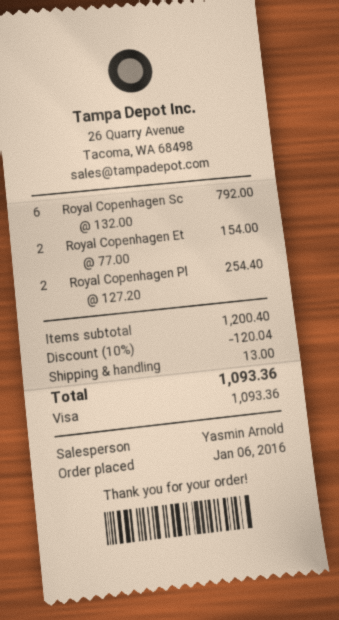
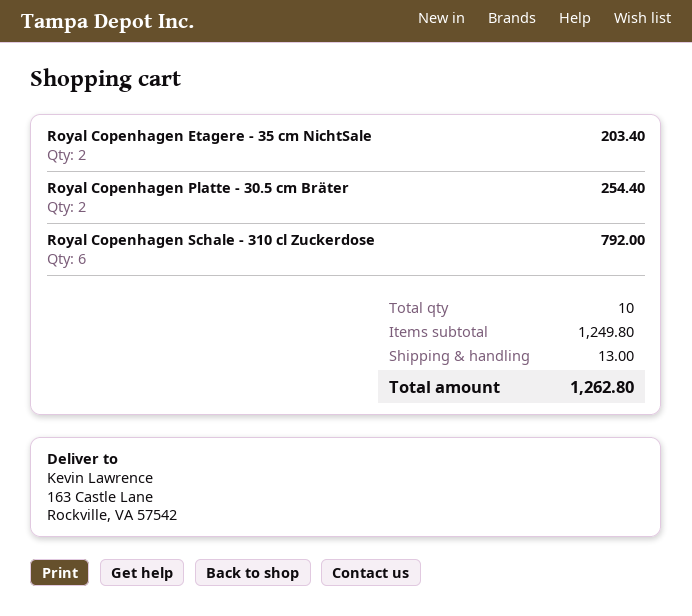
Royal Copenhagen Et: 2 for 154.00 -> 2 for 203.40
subtotal: 1200.40 -> 1249.80
discount: 10% = 120.04 -> none
total: 1093.36 -> 1262.80

